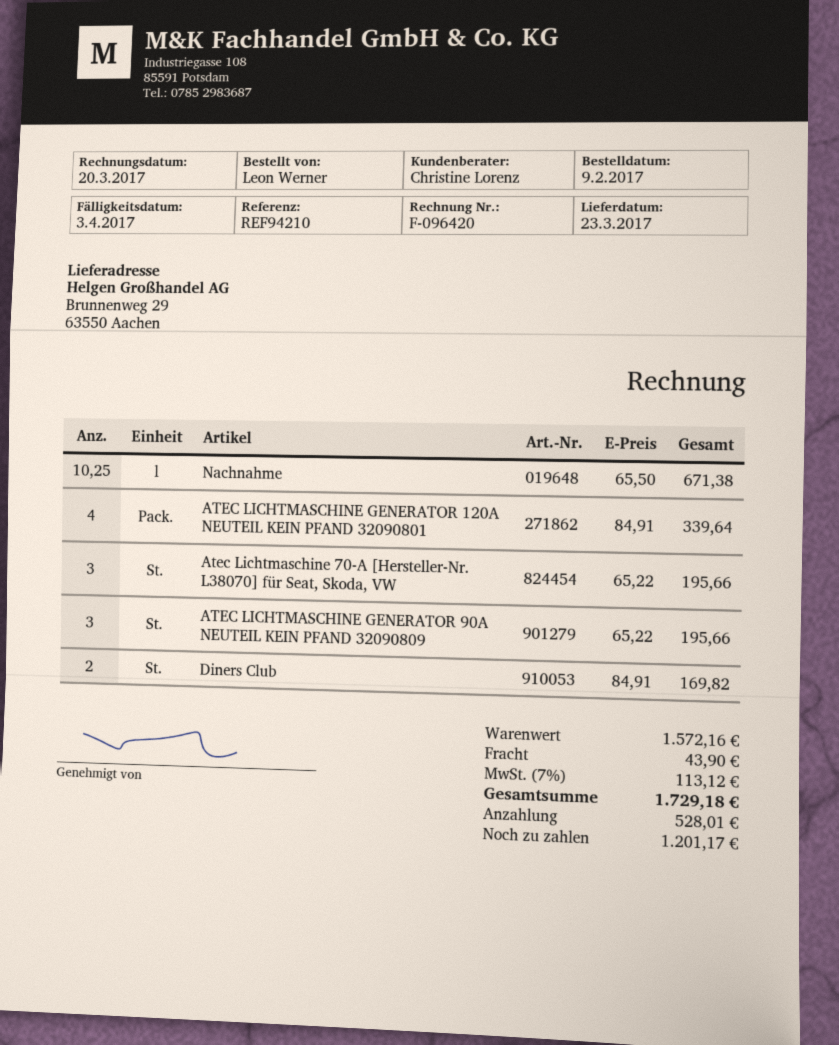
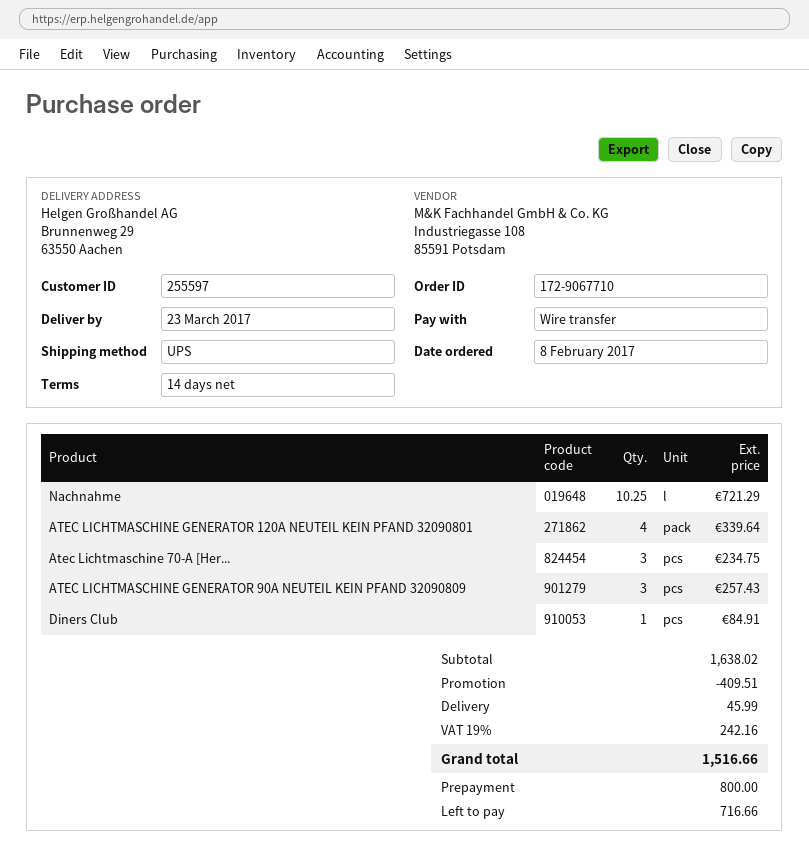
order date: 2017-02-09 -> 2017-02-08
Nachnahme: 10.25 for 671.38 -> 10.25 for 721.29
Atec Lichtmaschine 70-A [Hersteller-Nr. L38070] für Seat, Skoda, VW: 3 for 195.66 -> 3 for 234.75
ATEC LICHTMASCHINE GENERATOR 90A NEUTEIL KEIN PFAND 32090809: 3 for 195.66 -> 3 for 257.43
Diners Club: 2 for 169.82 -> 1 for 84.91
subtotal: 1572.16 -> 1638.02
discount: none -> 409.51
shipping: 43.90 -> 45.99
tax: 7% = 113.12 -> 19% = 242.16
total: 1729.18 -> 1516.66
deposit: 528.01 -> 800.00
balance: 1201.17 -> 716.66

